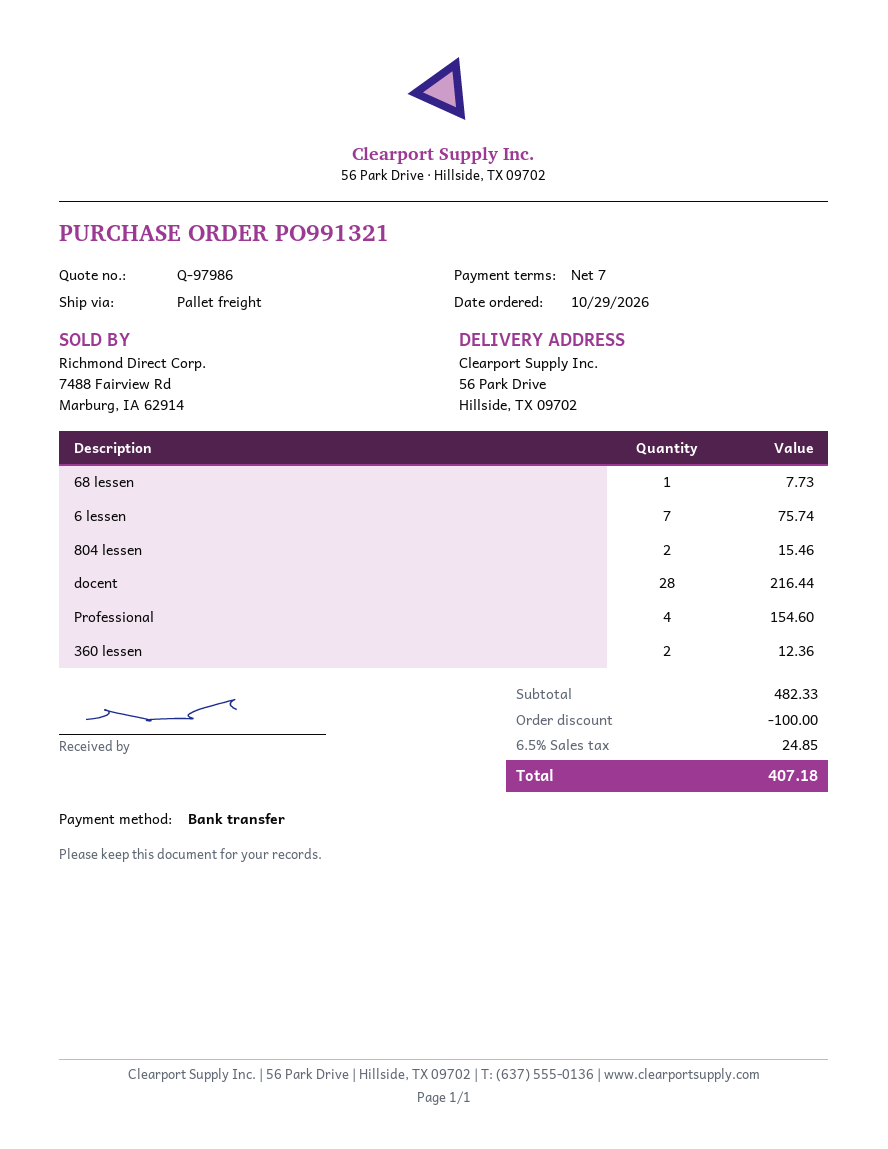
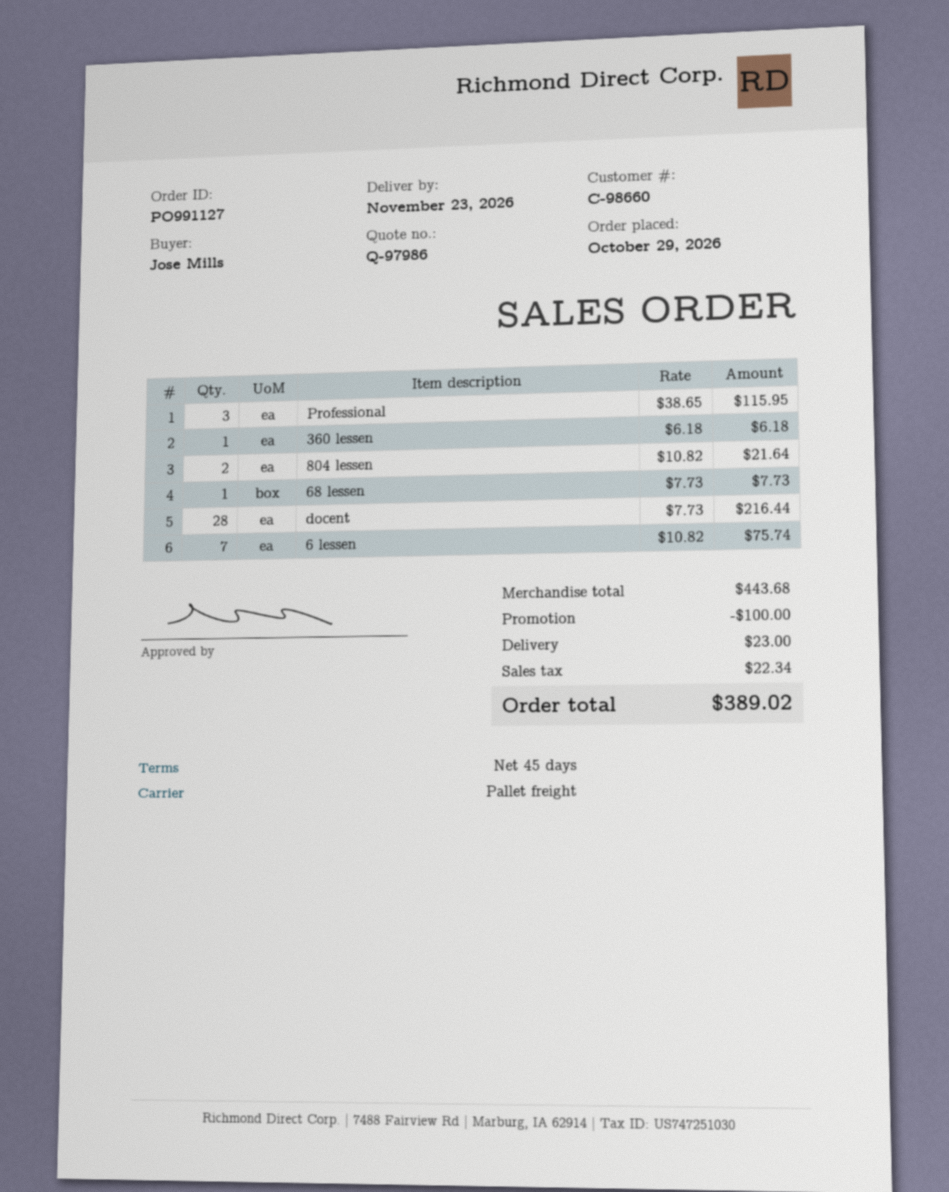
order number: PO991321 -> PO991127
payment terms: 7 days -> 45 days
804 lessen: 2 for 15.46 -> 2 for 21.64
Professional: 4 for 154.60 -> 3 for 115.95
360 lessen: 2 for 12.36 -> 1 for 6.18
subtotal: 482.33 -> 443.68
shipping: none -> 23.00
tax: 24.85 -> 22.34
total: 407.18 -> 389.02

